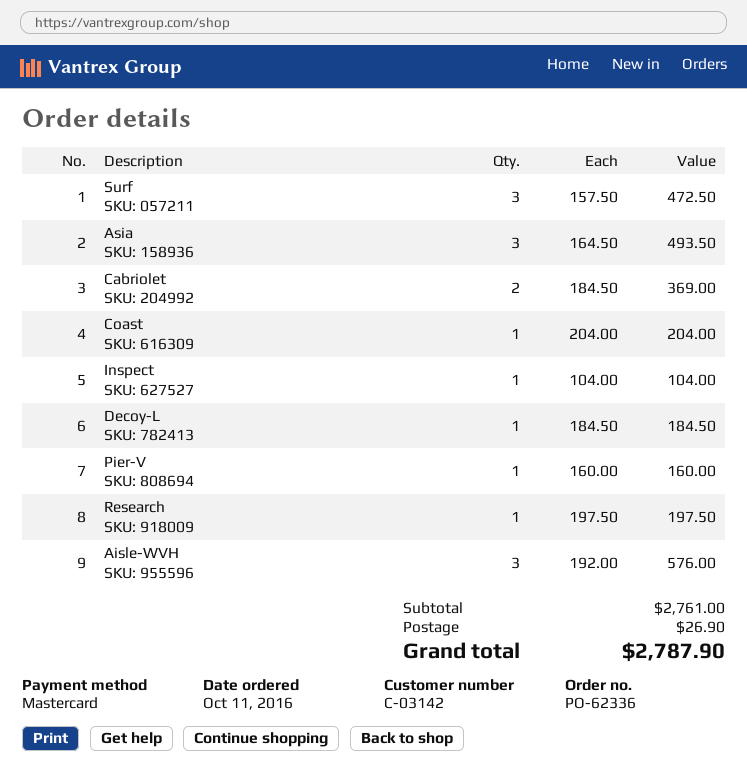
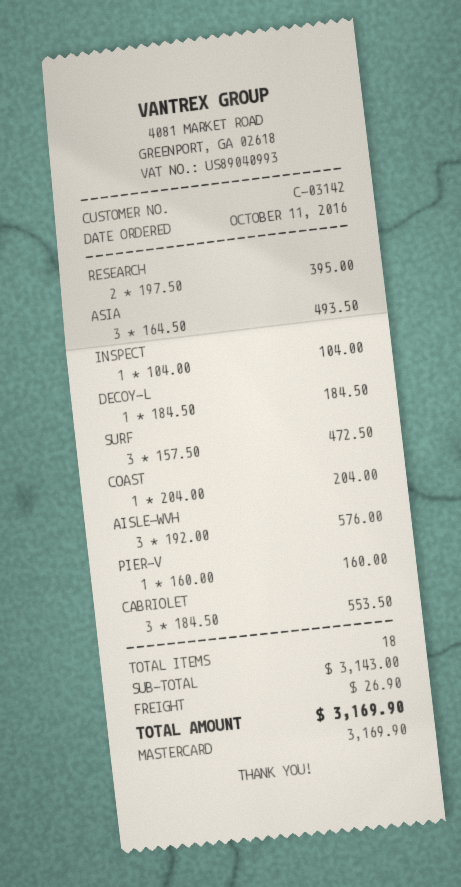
Cabriolet: 2 x 184.50 = 369.00 -> 3 x 184.50 = 553.50
Research: 1 x 197.50 = 197.50 -> 2 x 197.50 = 395.00
subtotal: 2761.00 -> 3143.00
total: 2787.90 -> 3169.90

